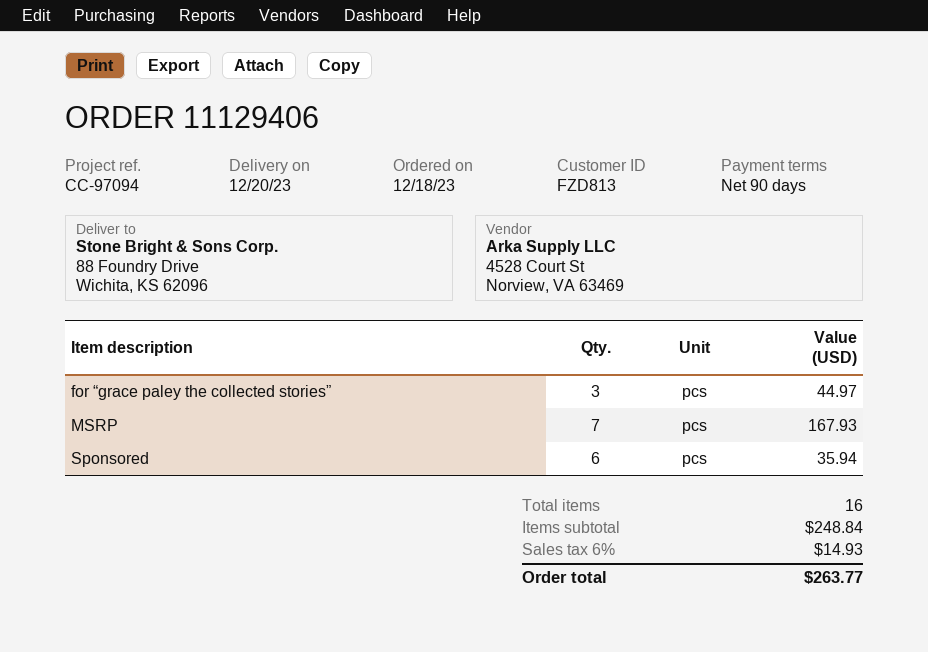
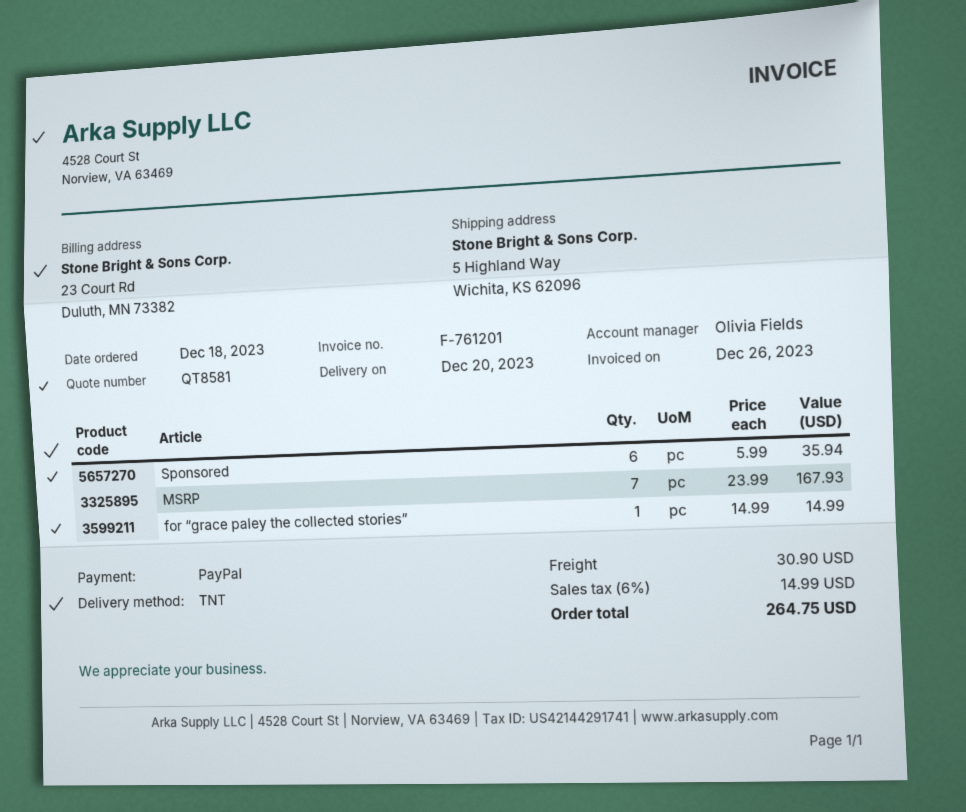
ship to: 88 Foundry Drive, Wichita, KS 62096 -> 5 Highland Way, Wichita, KS 62096
for “grace paley the collected stories”: 3 for 44.97 -> 1 for 14.99
shipping: none -> 30.90
tax: 6% = 14.93 -> 6% = 14.99
total: 263.77 -> 264.75

